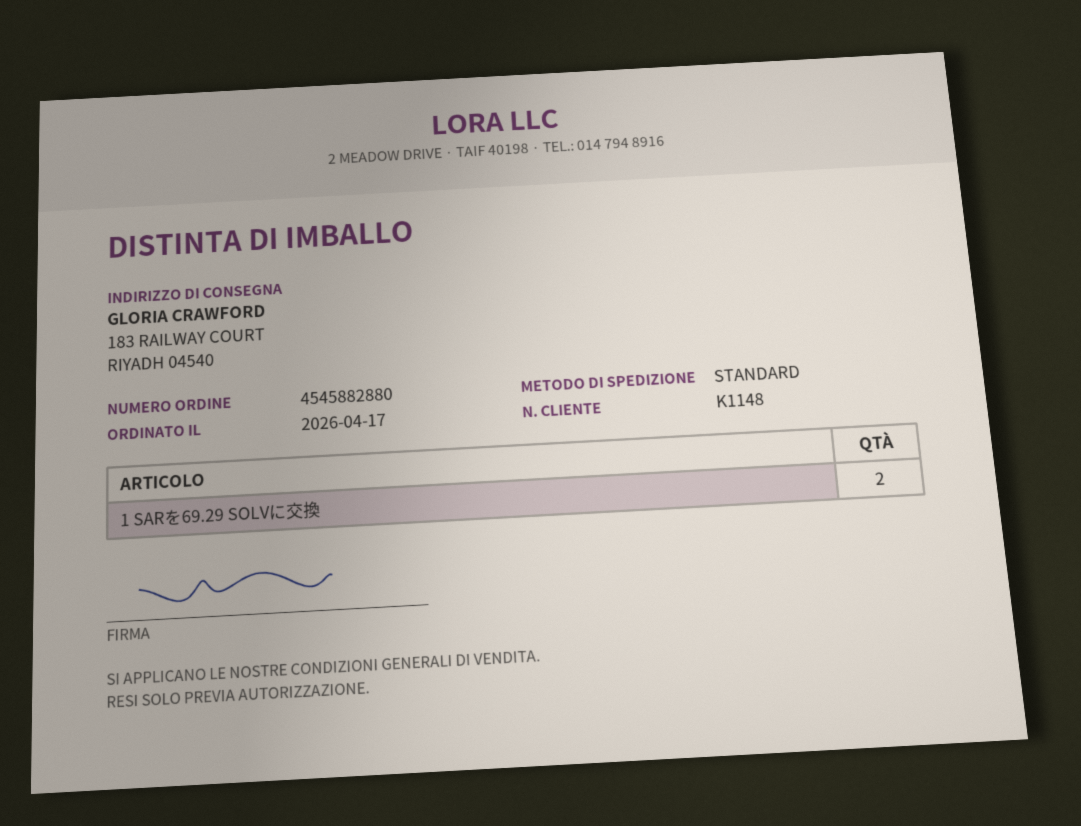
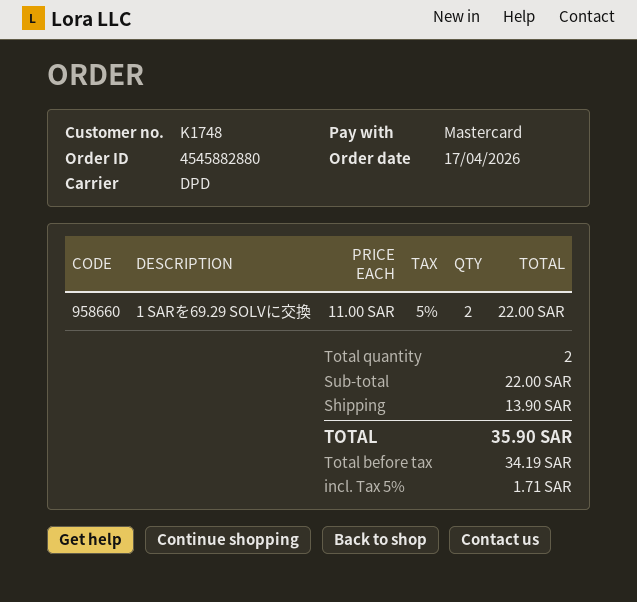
customer number: K1148 -> K1748
shipping method: standard -> DPD

